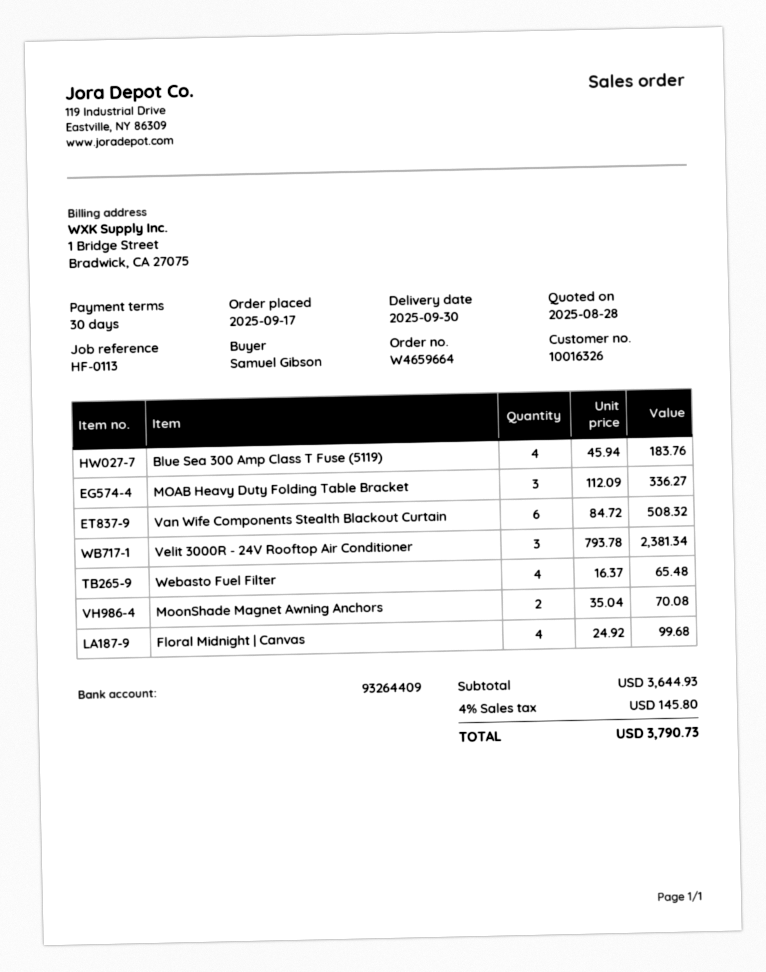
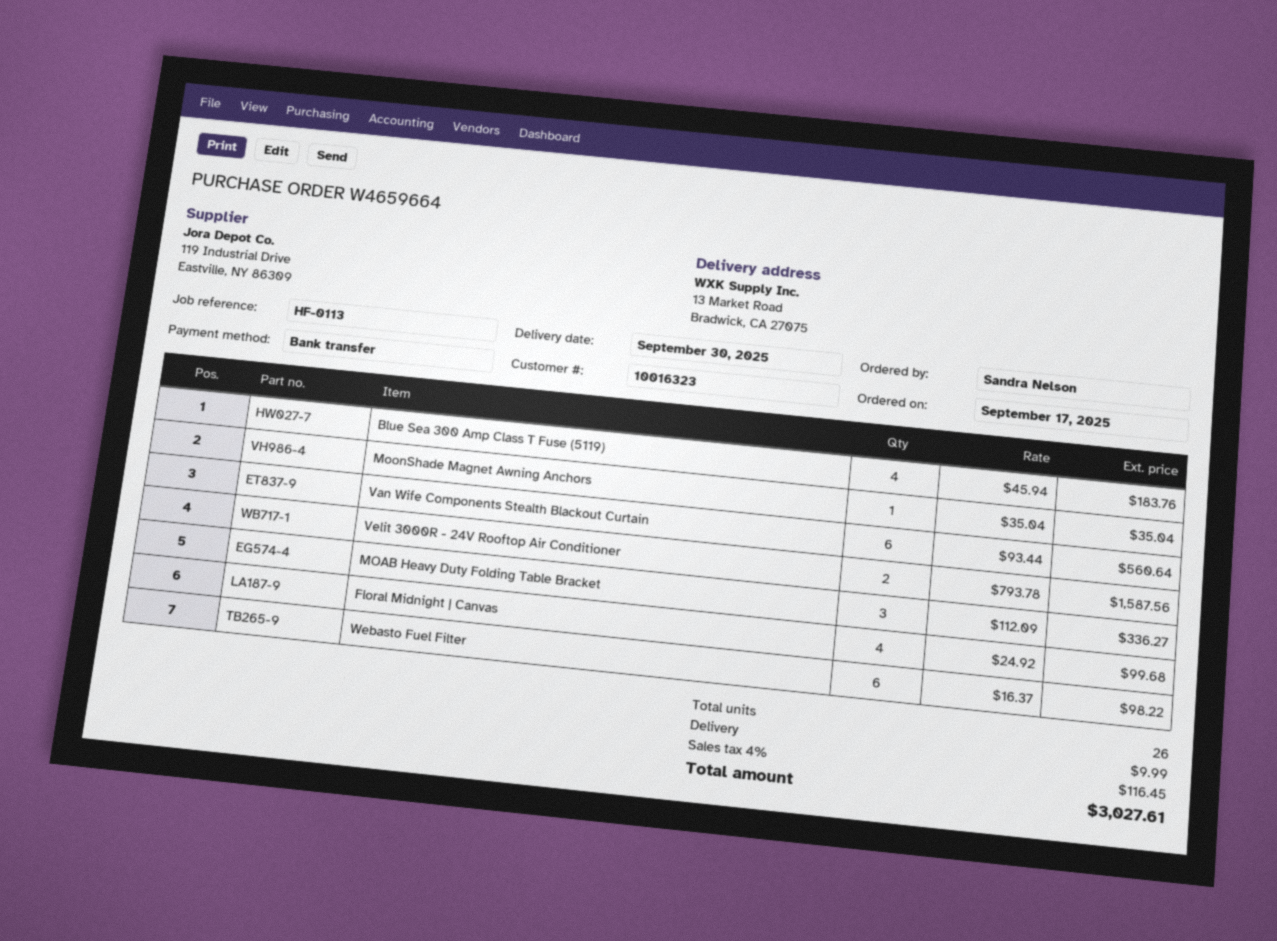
customer number: 10016326 -> 10016323
ordered by: Samuel Gibson -> Sandra Nelson
Van Wife Components Stealth Blackout Curtain: 6 x 84.72 = 508.32 -> 6 x 93.44 = 560.64
Velit 3000R - 24V Rooftop Air Conditioner: 3 x 793.78 = 2381.34 -> 2 x 793.78 = 1587.56
Webasto Fuel Filter: 4 x 16.37 = 65.48 -> 6 x 16.37 = 98.22
MoonShade Magnet Awning Anchors: 2 x 35.04 = 70.08 -> 1 x 35.04 = 35.04
shipping: none -> 9.99
tax: 4% = 145.80 -> 4% = 116.45
total: 3790.73 -> 3027.61

